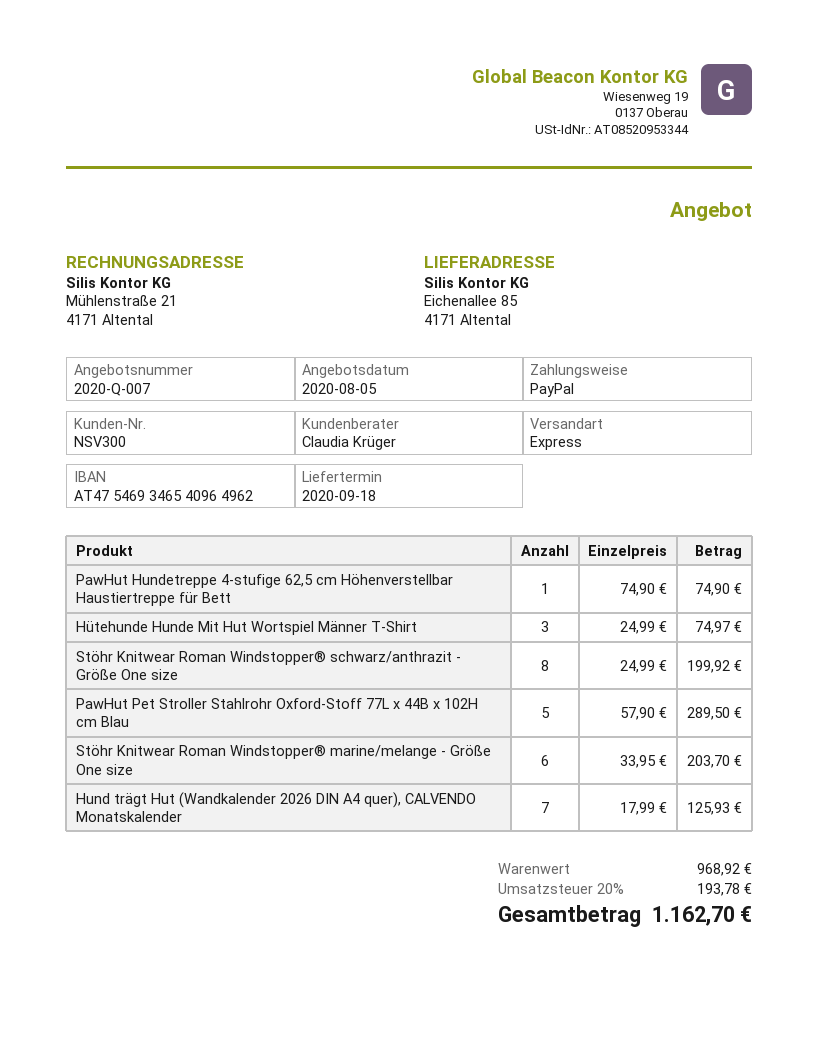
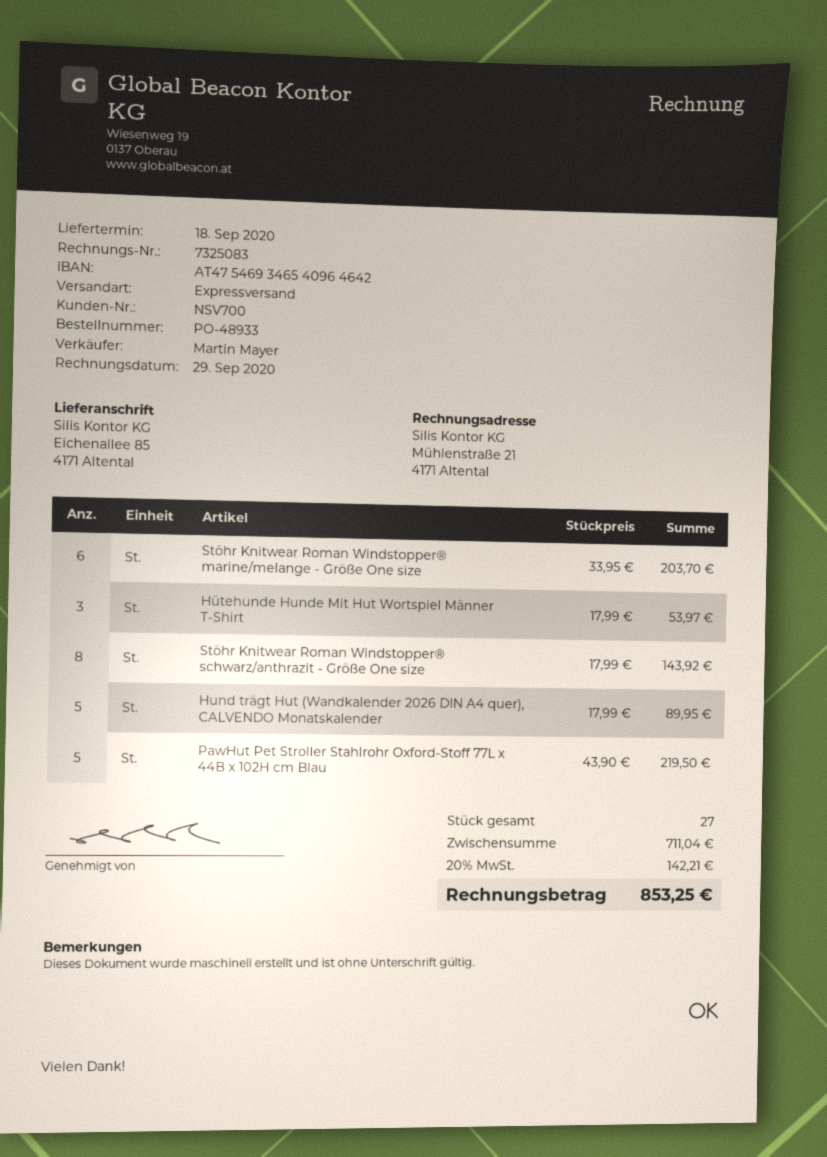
customer number: NSV300 -> NSV700
sales rep: Claudia Krüger -> Martin Mayer
bank account: AT475469346540964962 -> AT475469346540964642
PawHut Hundetreppe 4-stufige 62,5 cm Höhenverstellbar Haustiertreppe für Bett: 1 x 74.90 = 74.90 -> none
Hütehunde Hunde Mit Hut Wortspiel Männer T-Shirt: 3 x 24.99 = 74.97 -> 3 x 17.99 = 53.97
Stöhr Knitwear Roman Windstopper® schwarz/anthrazit - Größe One size: 8 x 24.99 = 199.92 -> 8 x 17.99 = 143.92
PawHut Pet Stroller Stahlrohr Oxford-Stoff 77L x 44B x 102H cm Blau: 5 x 57.90 = 289.50 -> 5 x 43.90 = 219.50
Hund trägt Hut (Wandkalender 2026 DIN A4 quer), CALVENDO Monatskalender: 7 x 17.99 = 125.93 -> 5 x 17.99 = 89.95
subtotal: 968.92 -> 711.04
tax: 20% = 193.78 -> 20% = 142.21
total: 1162.70 -> 853.25

